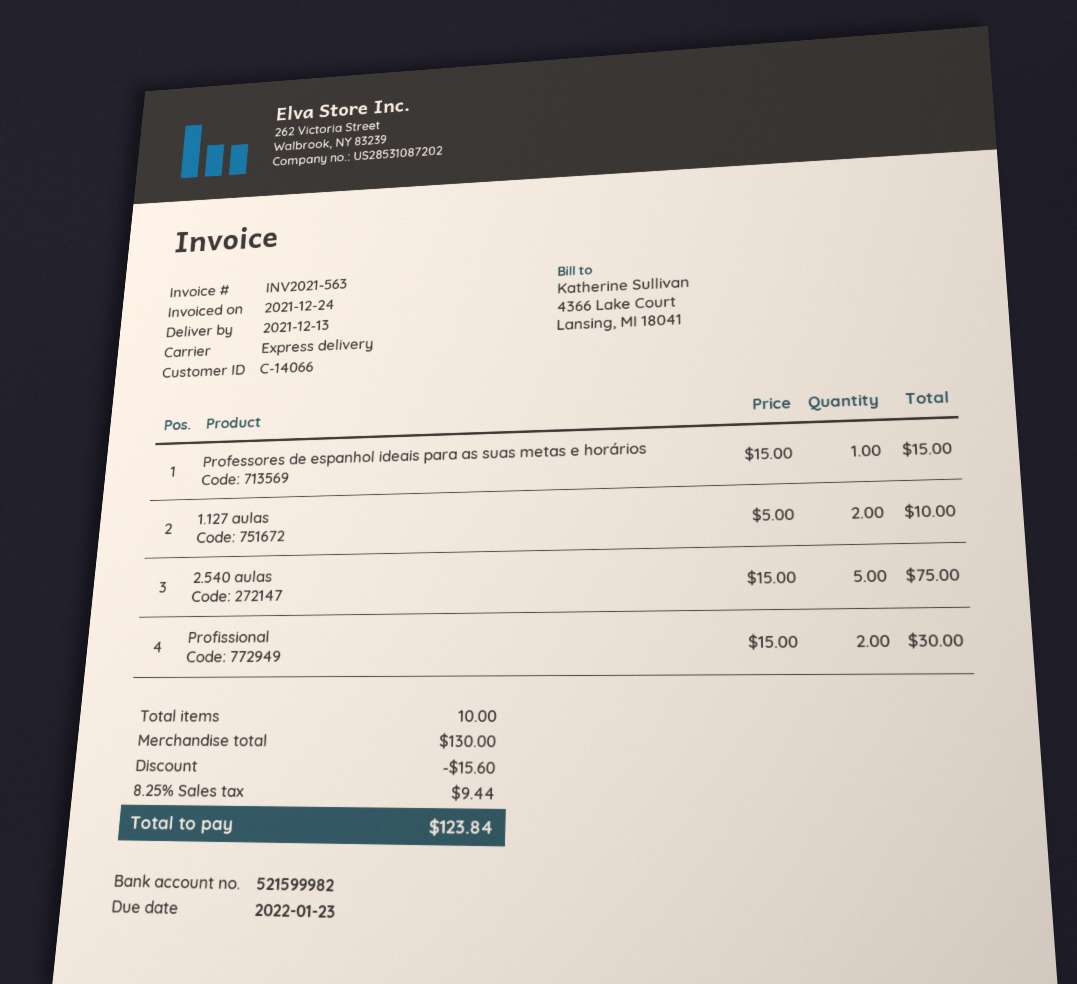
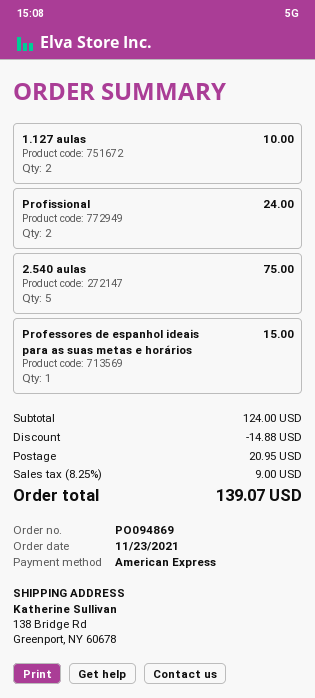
Profissional: 2 for 30.00 -> 2 for 24.00
subtotal: 130.00 -> 124.00
discount: 15.60 -> 14.88
shipping: none -> 20.95
tax: 8.25% = 9.44 -> 8.25% = 9.00
total: 123.84 -> 139.07

